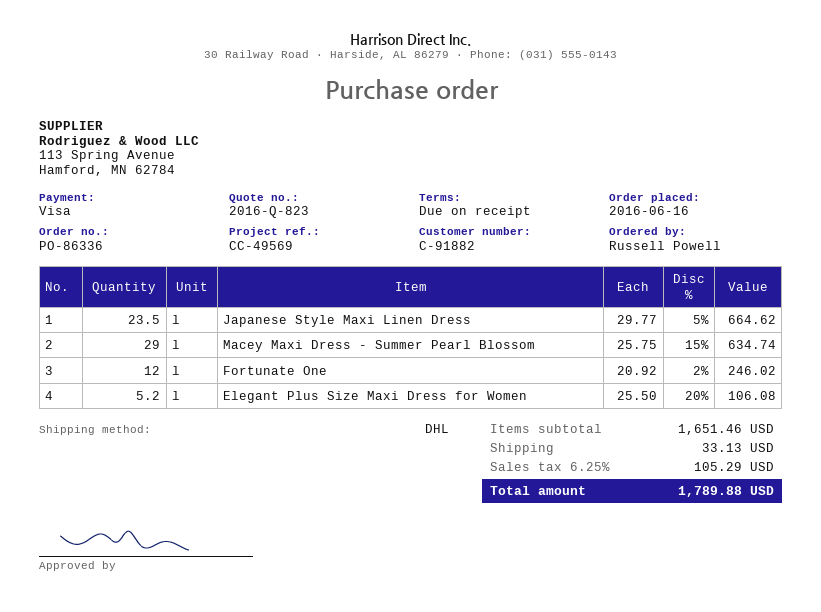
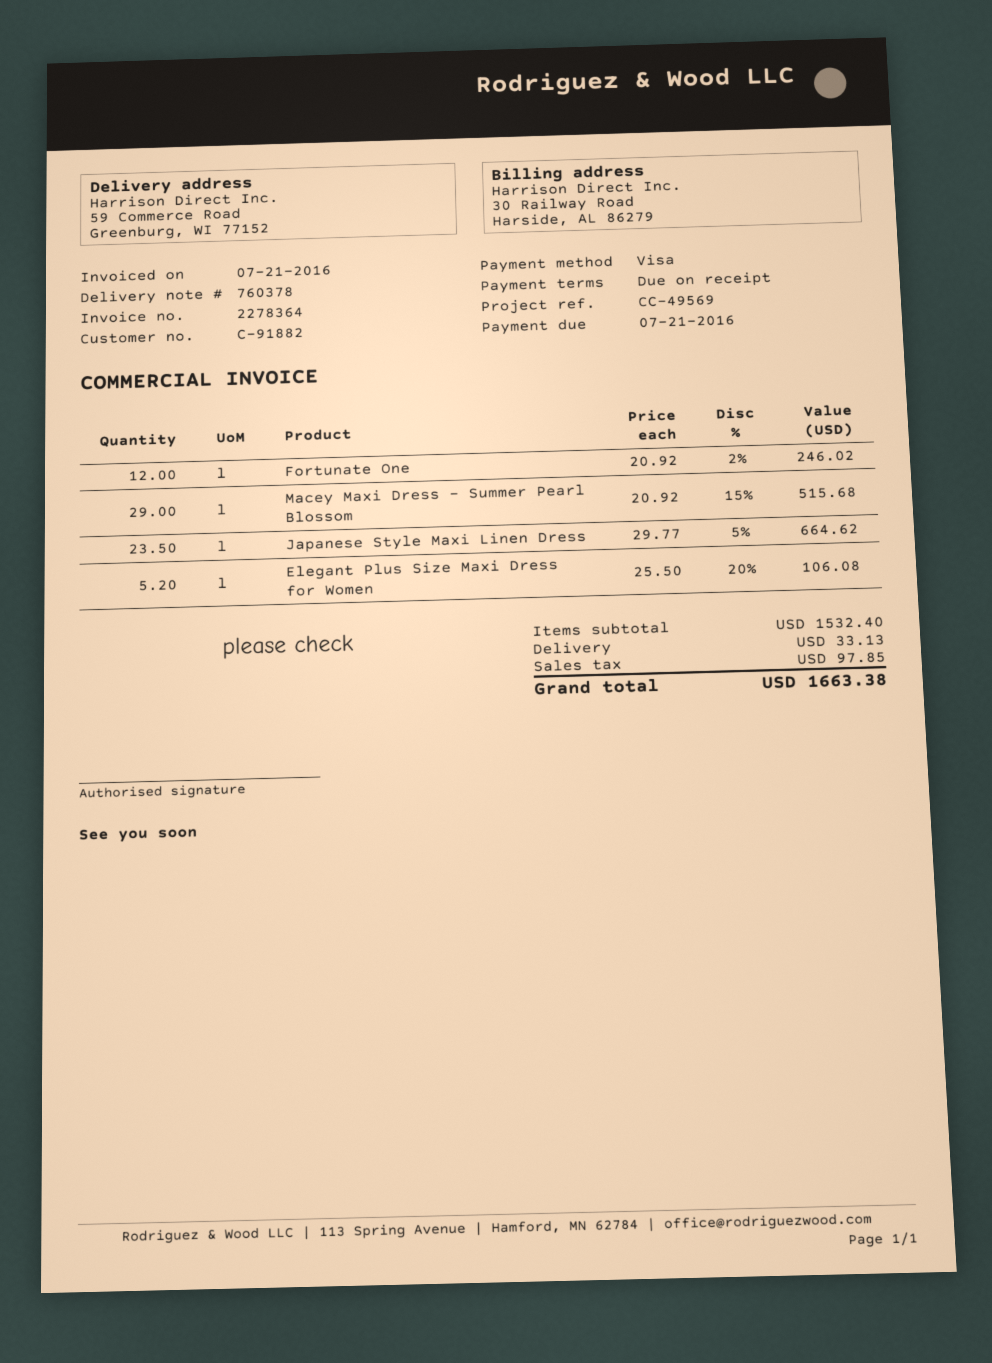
Macey Maxi Dress - Summer Pearl Blossom: 29 x 25.75 - 15% = 634.74 -> 29 x 20.92 - 15% = 515.68
subtotal: 1651.46 -> 1532.40
tax: 105.29 -> 97.85
total: 1789.88 -> 1663.38

